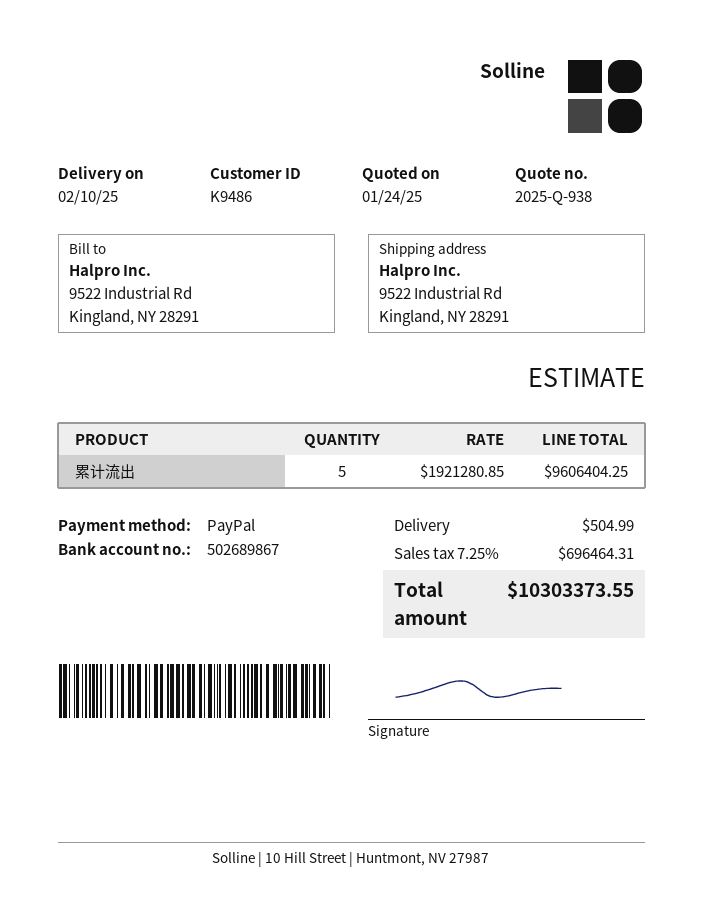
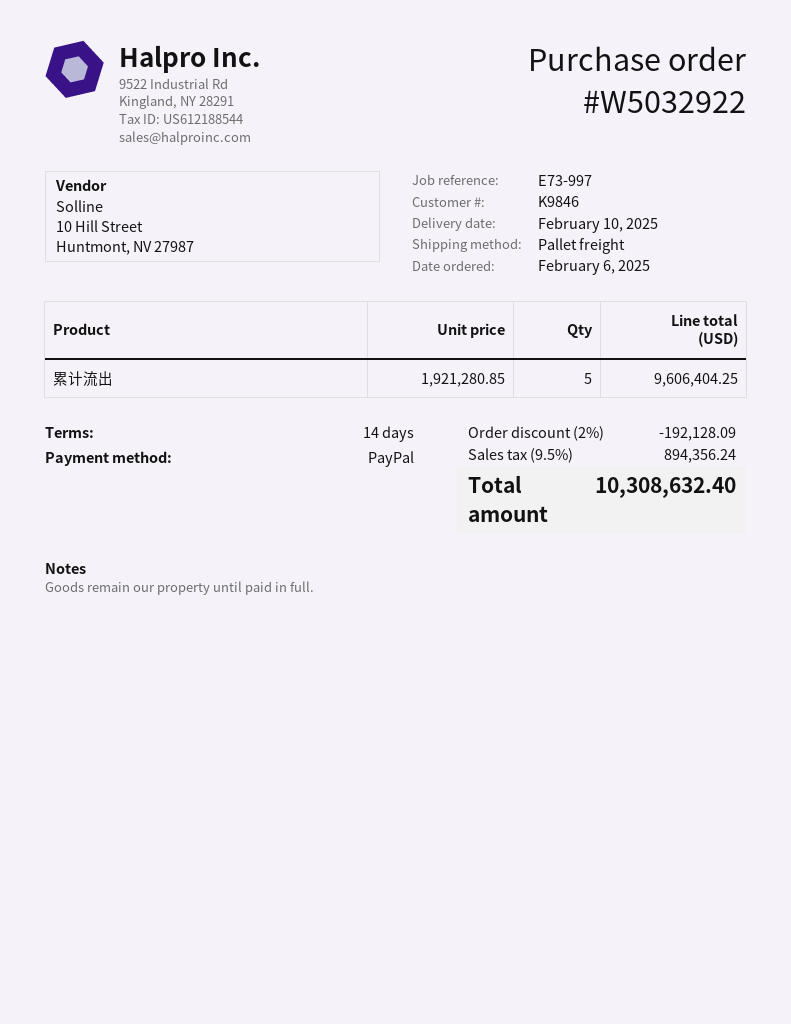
customer number: K9486 -> K9846
discount: none -> 2% = 192128.09
shipping: 504.99 -> none
tax: 7.25% = 696464.31 -> 9.5% = 894356.24
total: 10303373.55 -> 10308632.40

